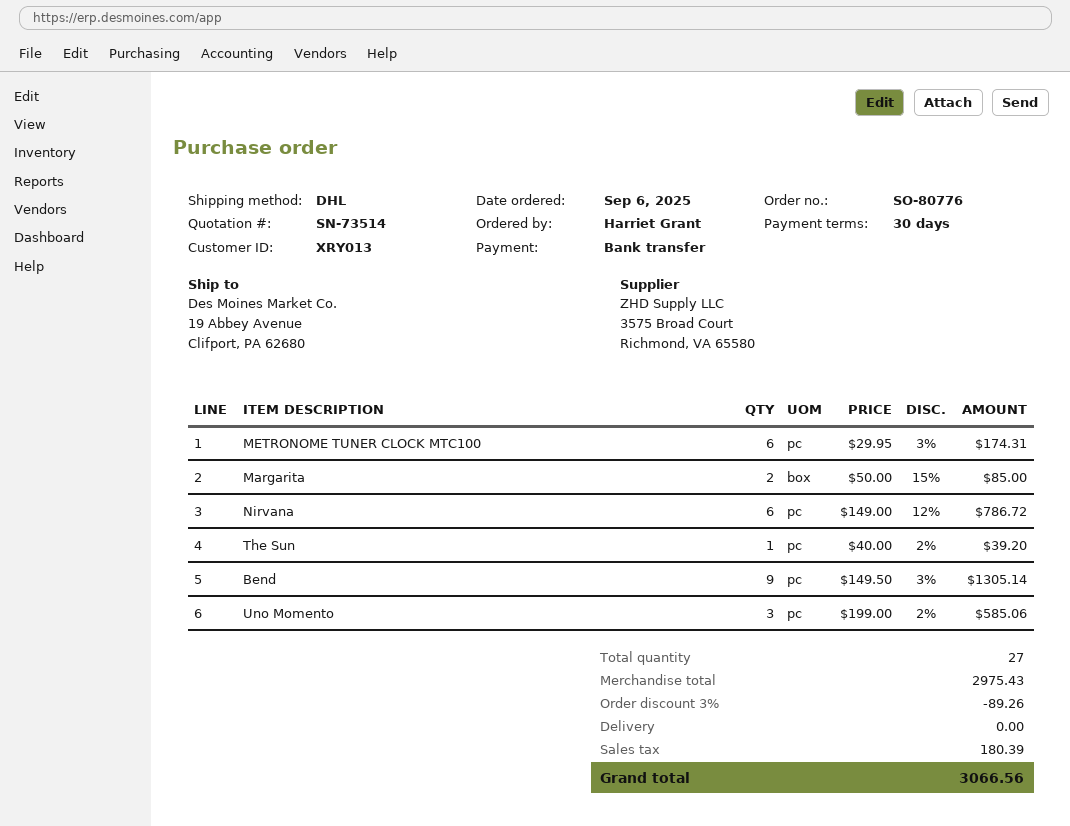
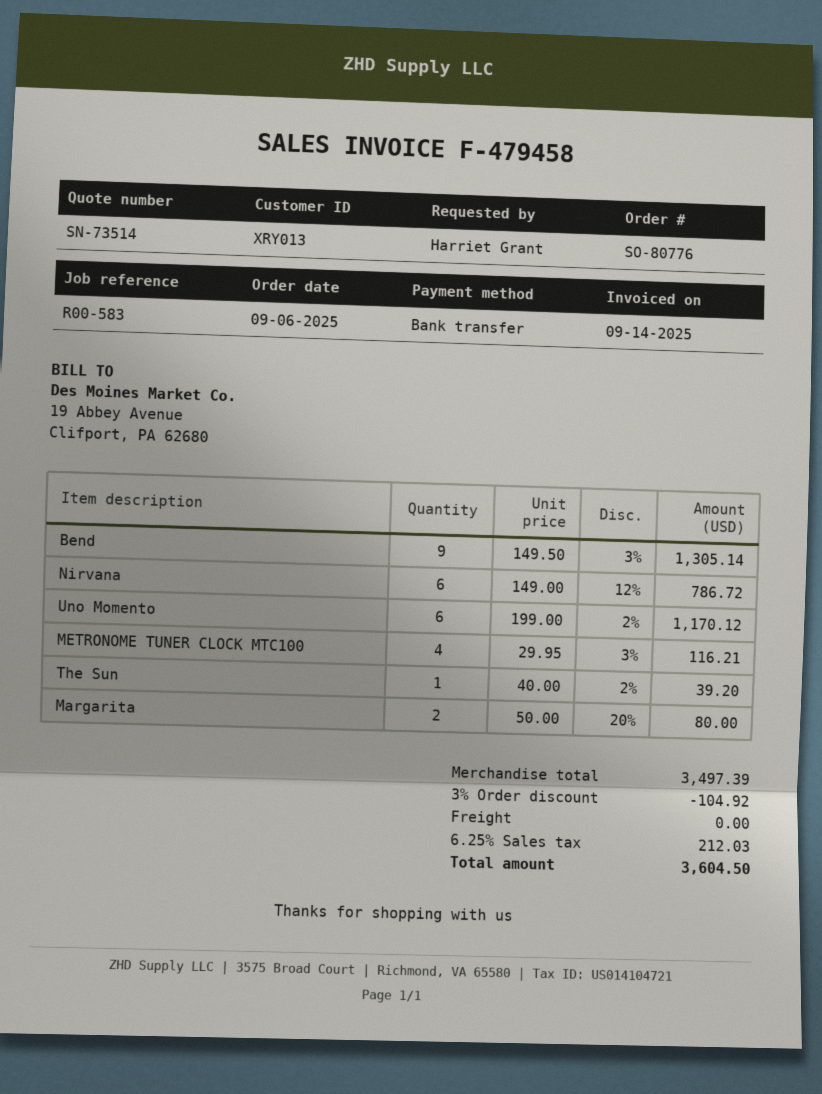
METRONOME TUNER CLOCK MTC100: 6 x 29.95 - 3% = 174.31 -> 4 x 29.95 - 3% = 116.21
Margarita: 2 x 50.00 - 15% = 85.00 -> 2 x 50.00 - 20% = 80.00
Uno Momento: 3 x 199.00 - 2% = 585.06 -> 6 x 199.00 - 2% = 1170.12
subtotal: 2975.43 -> 3497.39
discount: 3% = 89.26 -> 3% = 104.92
tax: 180.39 -> 212.03
total: 3066.56 -> 3604.50

